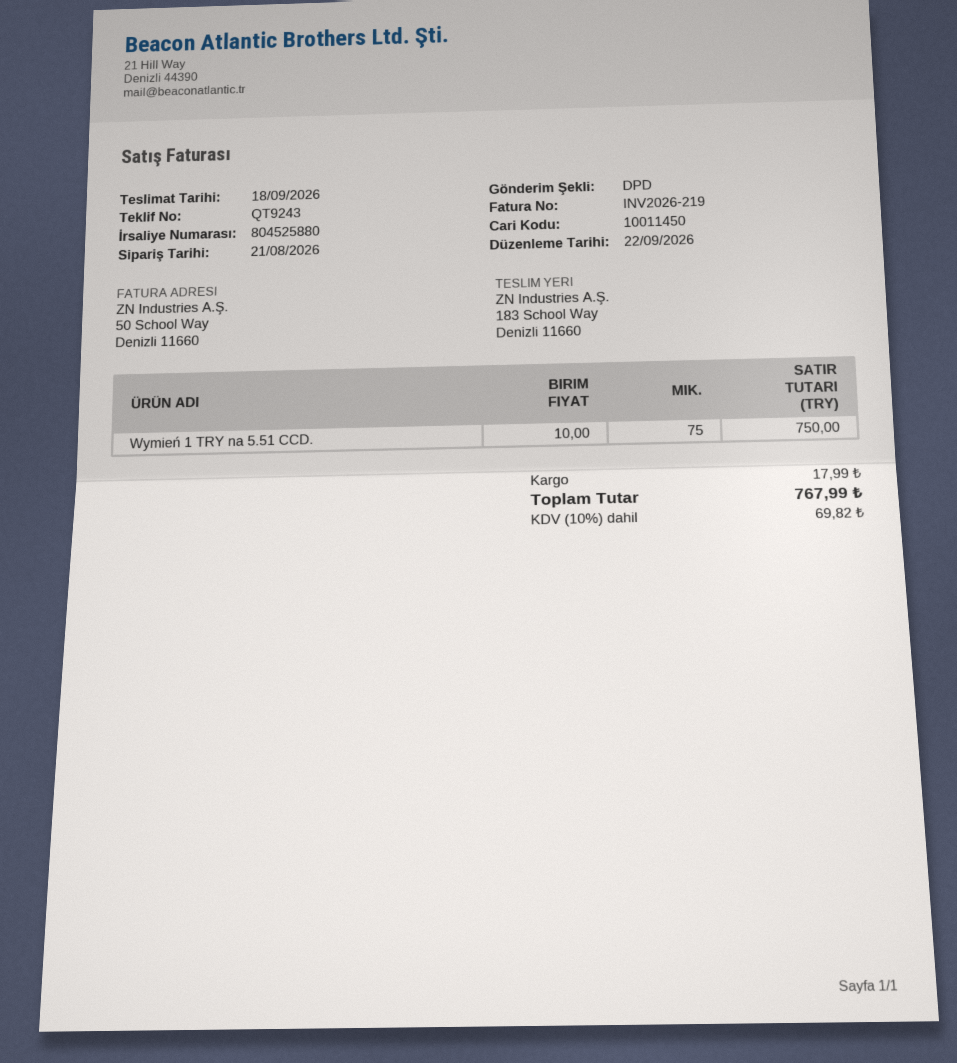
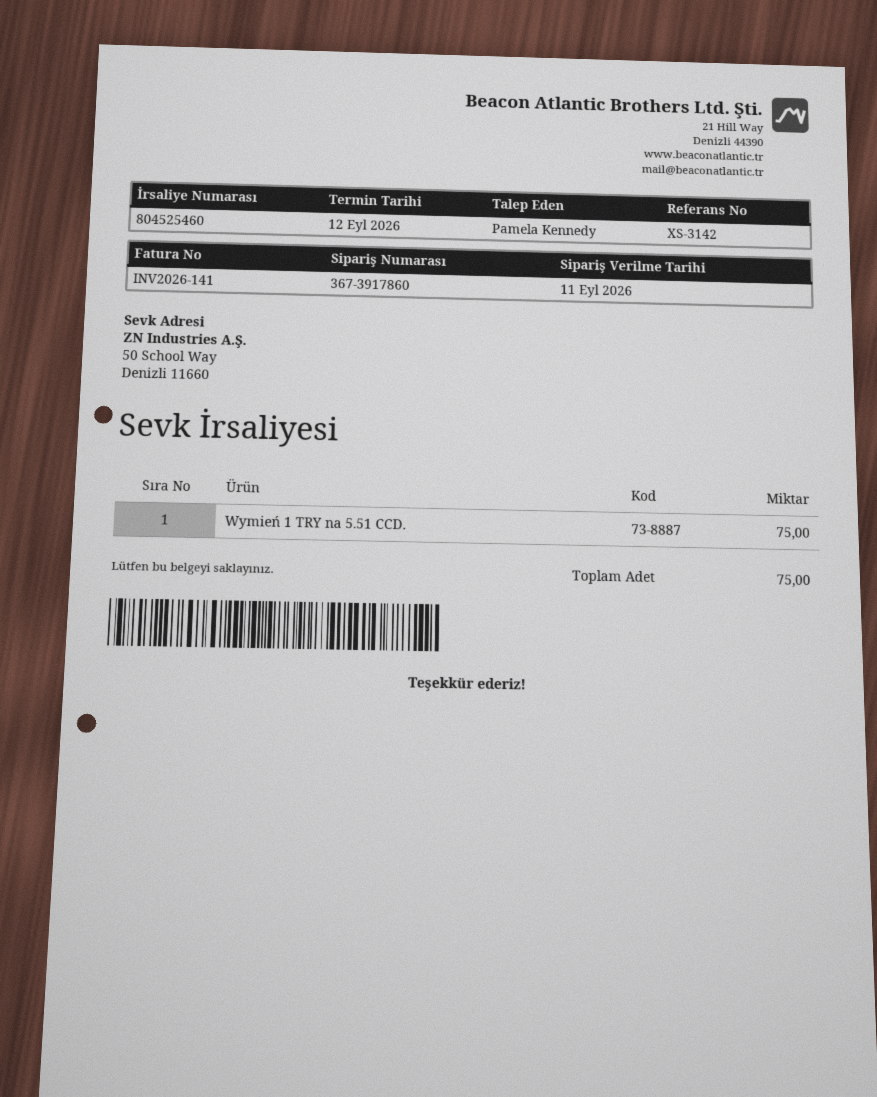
order date: 2026-08-21 -> 2026-09-11
delivery note number: 804525880 -> 804525460
delivery date: 2026-09-18 -> 2026-09-12
invoice number: INV2026-219 -> INV2026-141
ship to: 183 School Way, Denizli 11660 -> 50 School Way, Denizli 11660

